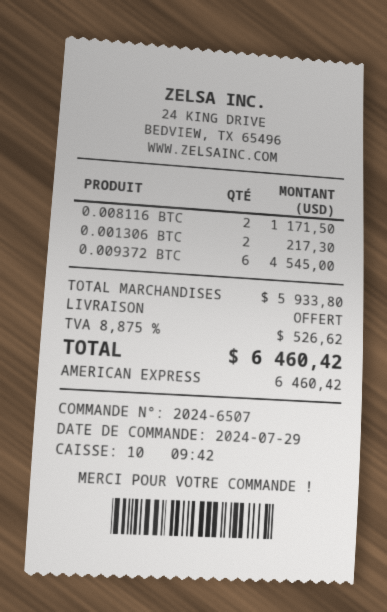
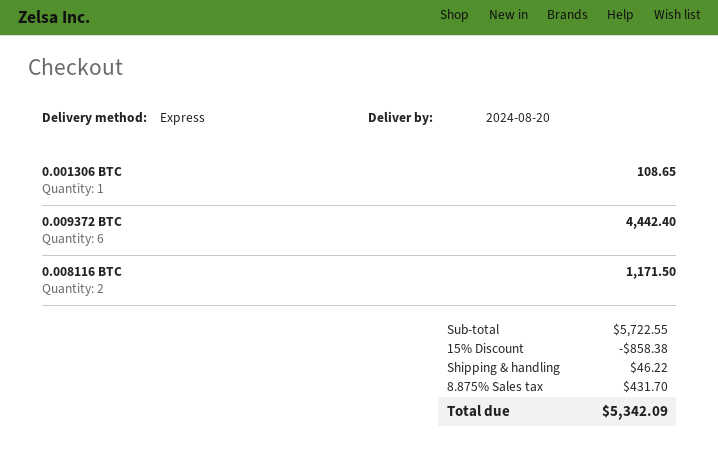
0.001306 BTC: 2 for 217.30 -> 1 for 108.65
0.009372 BTC: 6 for 4545.00 -> 6 for 4442.40
subtotal: 5933.80 -> 5722.55
discount: none -> 15% = 858.38
shipping: 0.00 -> 46.22
tax: 8.875% = 526.62 -> 8.875% = 431.70
total: 6460.42 -> 5342.09

